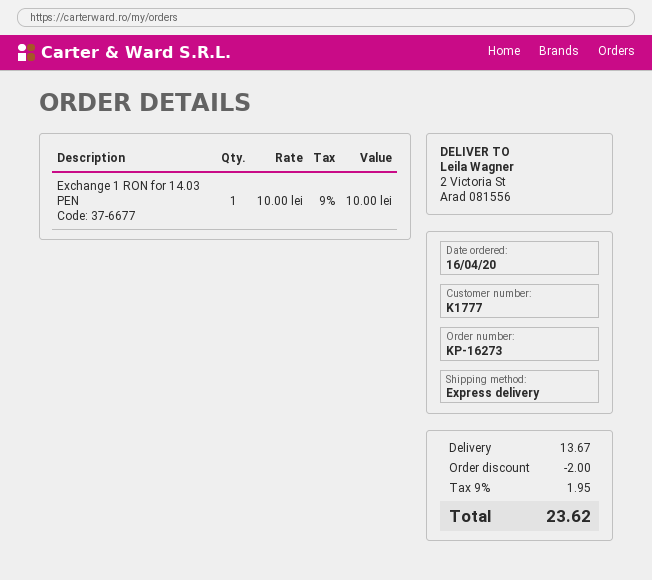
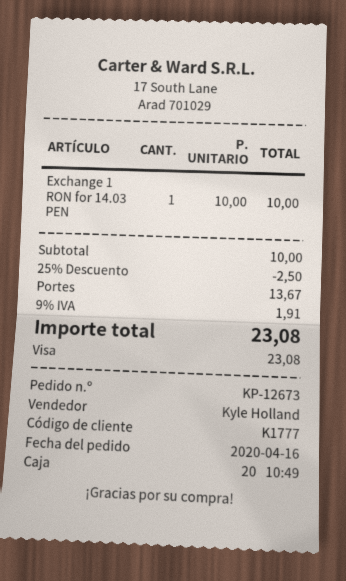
order number: KP-16273 -> KP-12673
discount: 2.00 -> 2.50
tax: 9% = 1.95 -> 9% = 1.91
total: 23.62 -> 23.08

